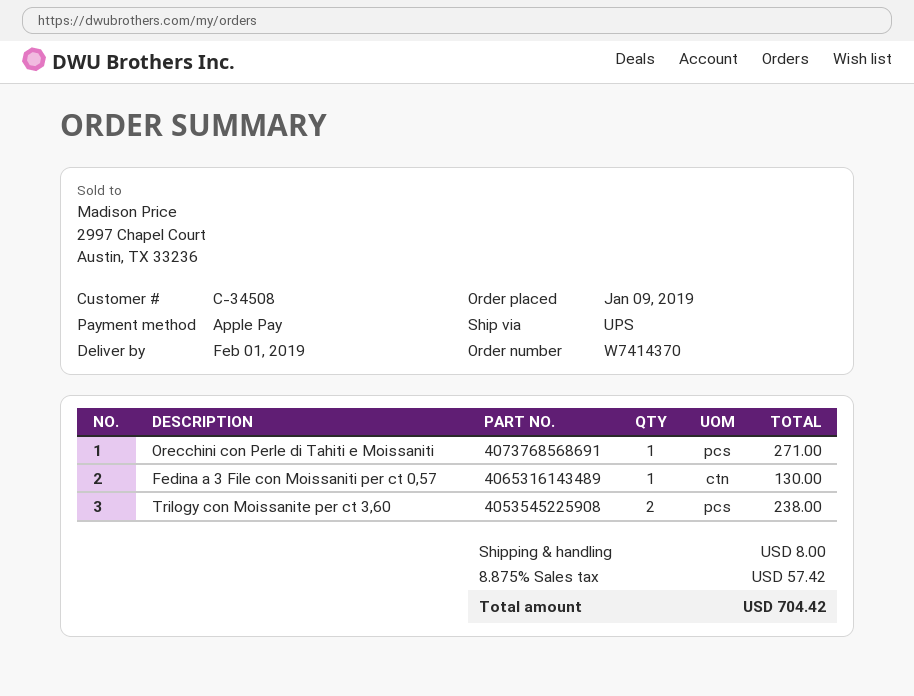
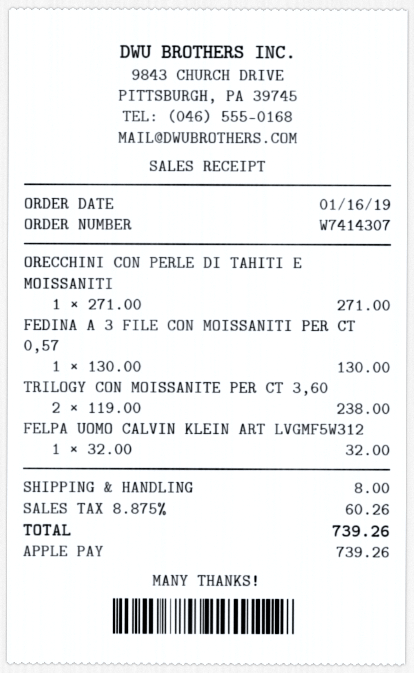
order number: W7414370 -> W7414307
order date: 2019-01-09 -> 2019-01-16
FELPA UOMO CALVIN KLEIN ART LVGMF5W312: none -> 1 for 32.00
tax: 8.875% = 57.42 -> 8.875% = 60.26
total: 704.42 -> 739.26

